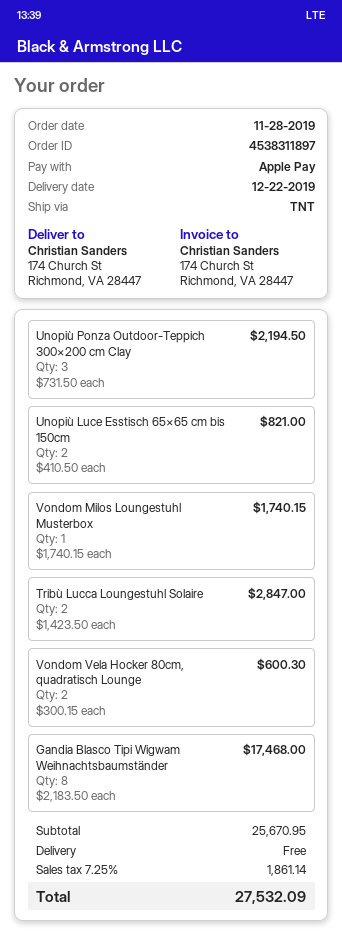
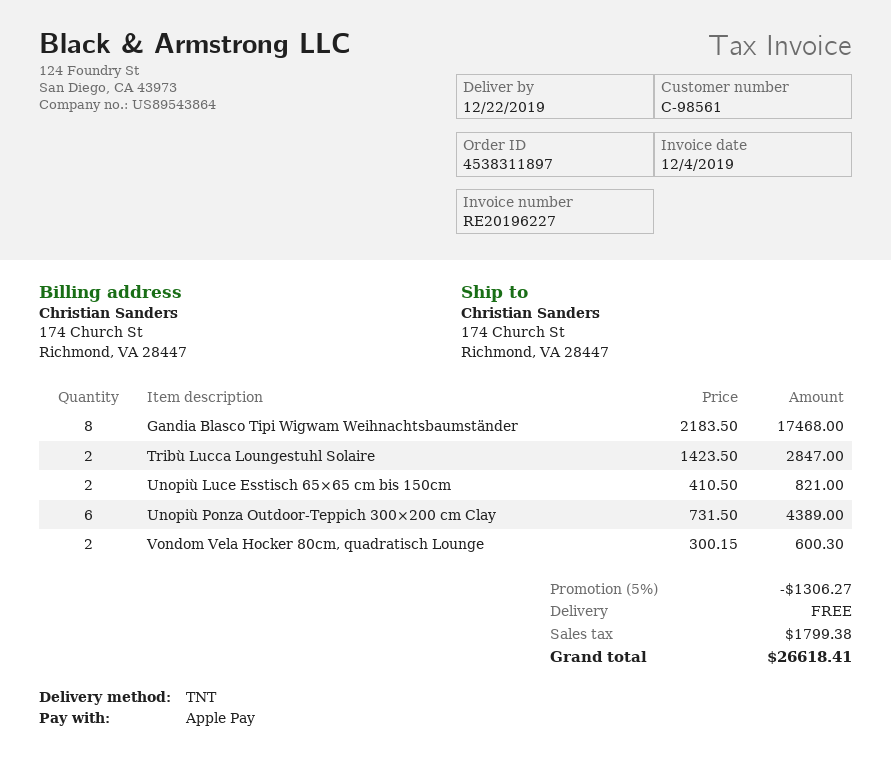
Unopiù Ponza Outdoor-Teppich 300×200 cm Clay: 3 x 731.50 = 2194.50 -> 6 x 731.50 = 4389.00
Vondom Milos Loungestuhl Musterbox: 1 x 1740.15 = 1740.15 -> none
discount: none -> 5% = 1306.27
tax: 1861.14 -> 1799.38
total: 27532.09 -> 26618.41

